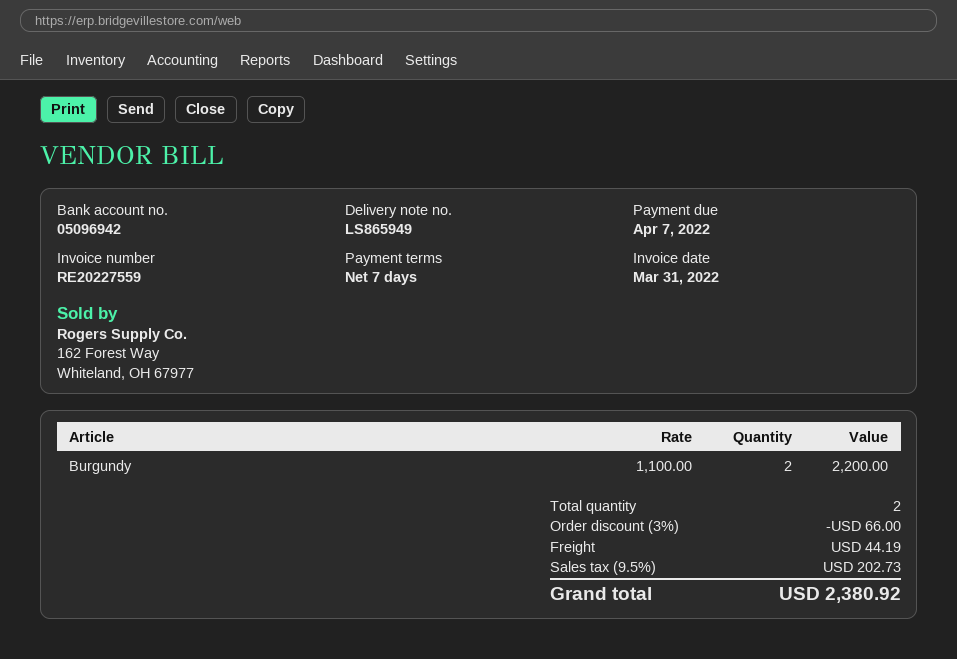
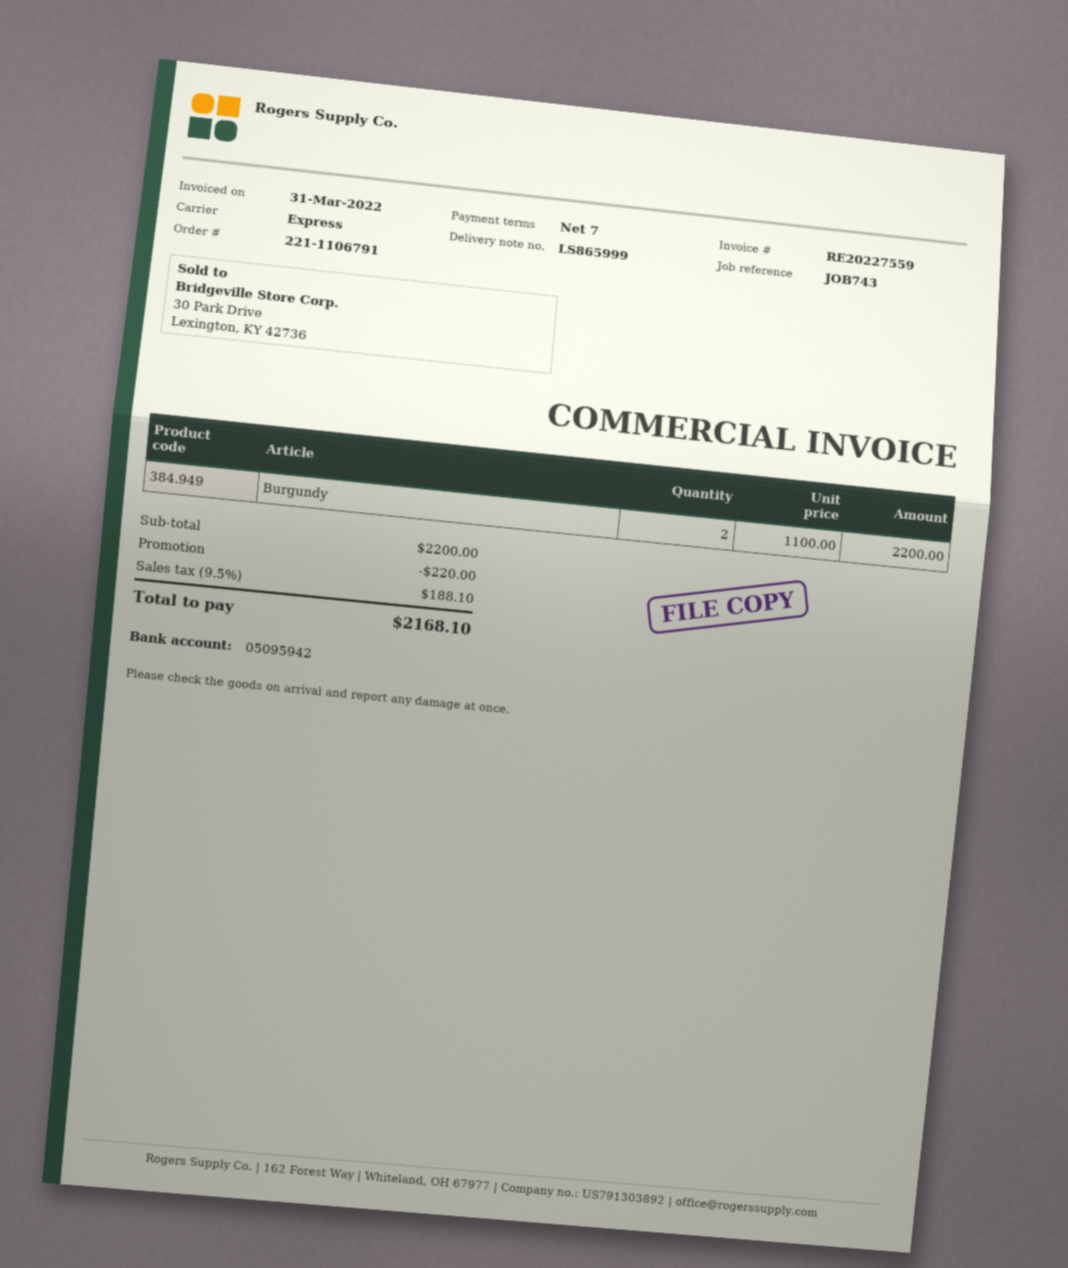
delivery note number: LS865949 -> LS865999
bank account: 05096942 -> 05095942
discount: 66.00 -> 220.00
shipping: 44.19 -> none
tax: 9.5% = 202.73 -> 9.5% = 188.10
total: 2380.92 -> 2168.10

